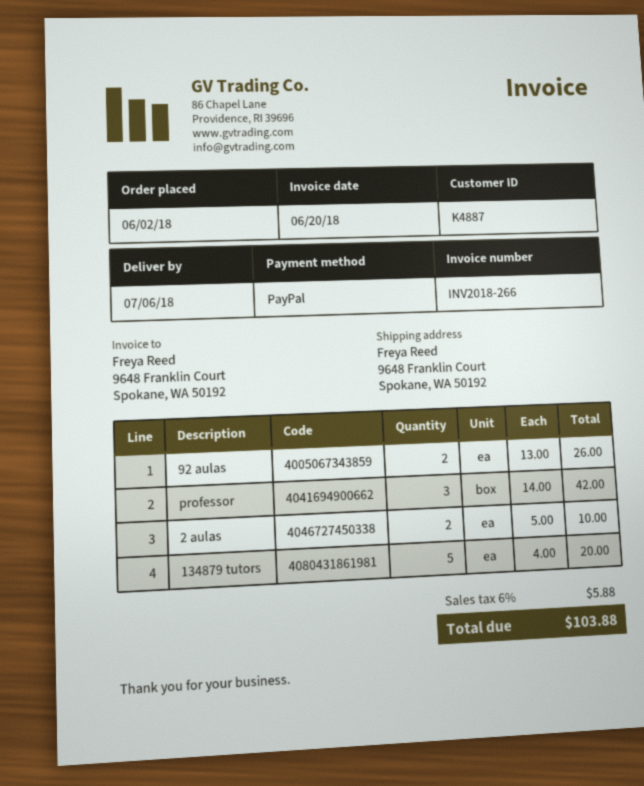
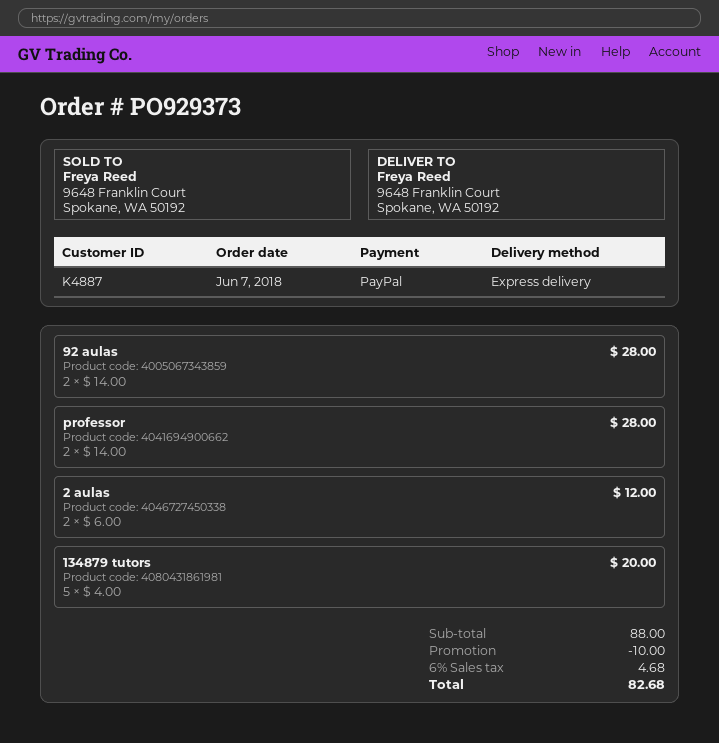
order date: 2018-06-02 -> 2018-06-07
92 aulas: 2 x 13.00 = 26.00 -> 2 x 14.00 = 28.00
professor: 3 x 14.00 = 42.00 -> 2 x 14.00 = 28.00
2 aulas: 2 x 5.00 = 10.00 -> 2 x 6.00 = 12.00
discount: none -> 10.00
tax: 6% = 5.88 -> 6% = 4.68
total: 103.88 -> 82.68

